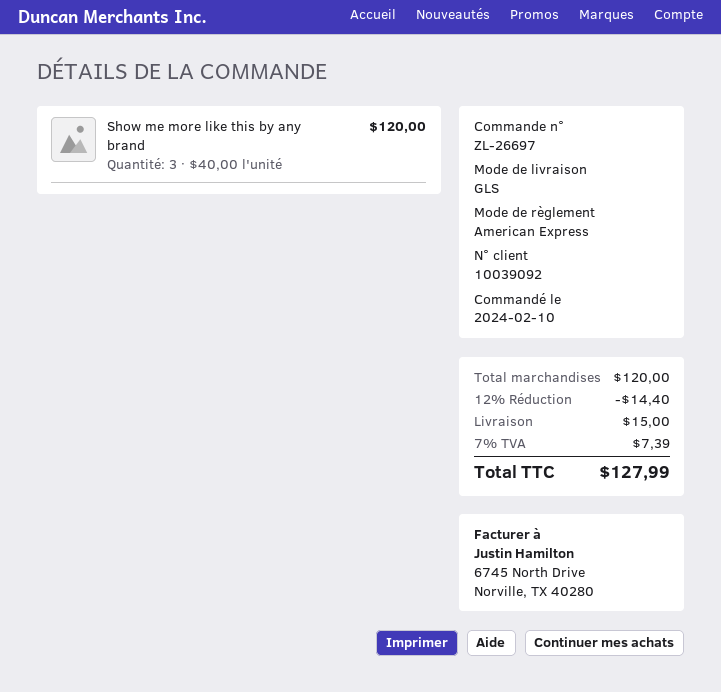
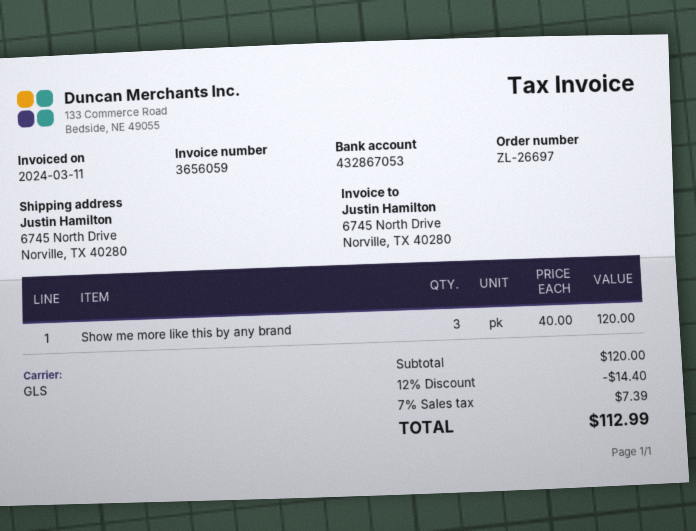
shipping: 15.00 -> none
total: 127.99 -> 112.99

